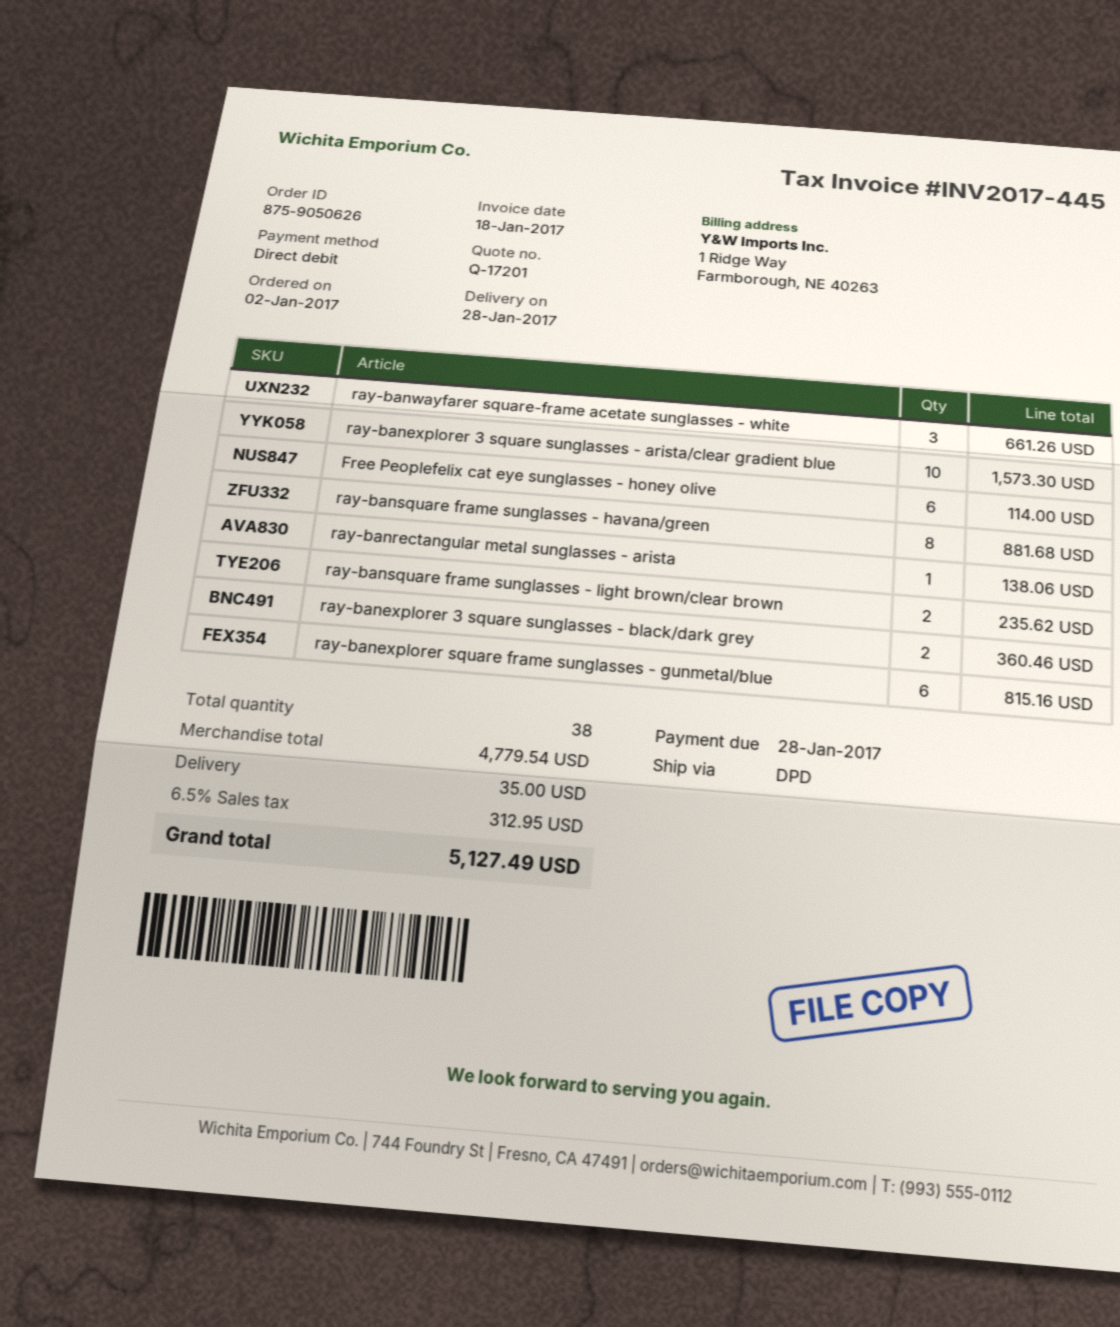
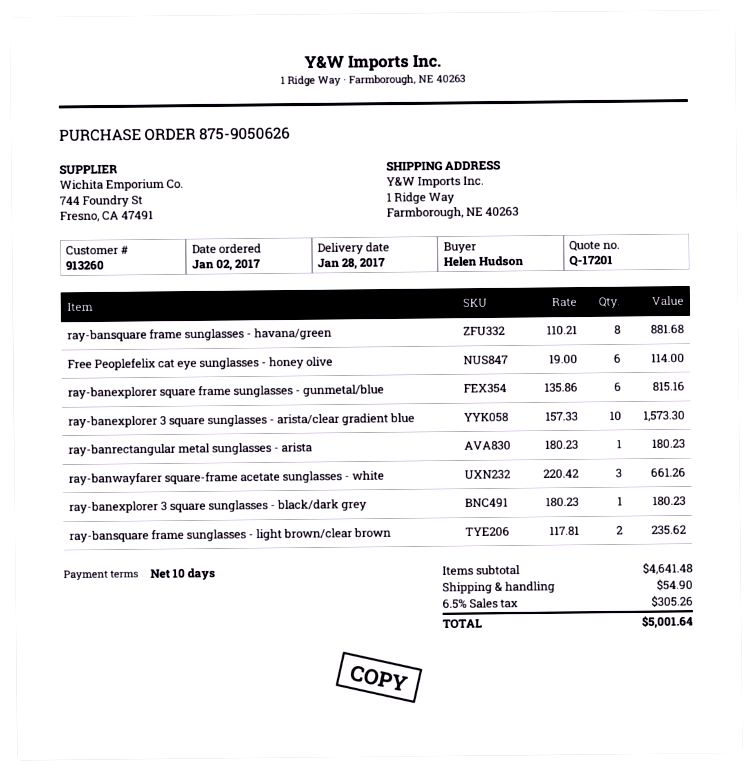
ray-banrectangular metal sunglasses - arista: 1 for 138.06 -> 1 for 180.23
ray-banexplorer 3 square sunglasses - black/dark grey: 2 for 360.46 -> 1 for 180.23
subtotal: 4779.54 -> 4641.48
shipping: 35.00 -> 54.90
tax: 6.5% = 312.95 -> 6.5% = 305.26
total: 5127.49 -> 5001.64

